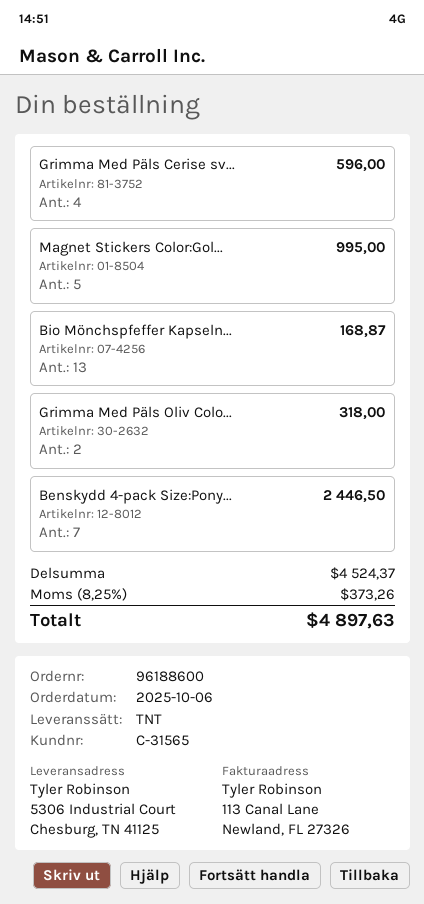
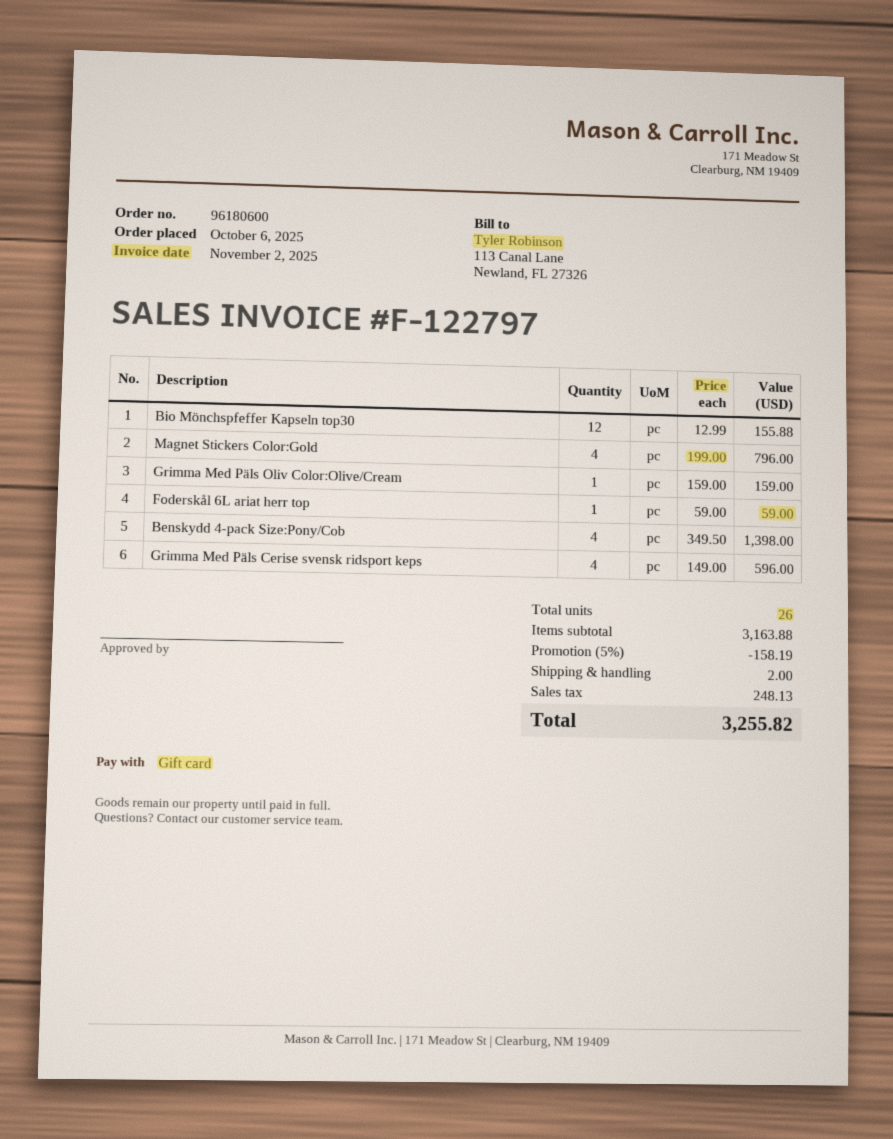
order number: 96188600 -> 96180600
Magnet Stickers Color:Gol...: 5 for 995.00 -> 4 for 796.00
Bio Mönchspfeffer Kapseln...: 13 for 168.87 -> 12 for 155.88
Grimma Med Päls Oliv Colo...: 2 for 318.00 -> 1 for 159.00
Benskydd 4-pack Size:Pony...: 7 for 2446.50 -> 4 for 1398.00
Foderskål 6L ariat herr top: none -> 1 for 59.00
subtotal: 4524.37 -> 3163.88
discount: none -> 5% = 158.19
shipping: none -> 2.00
tax: 373.26 -> 248.13
total: 4897.63 -> 3255.82

